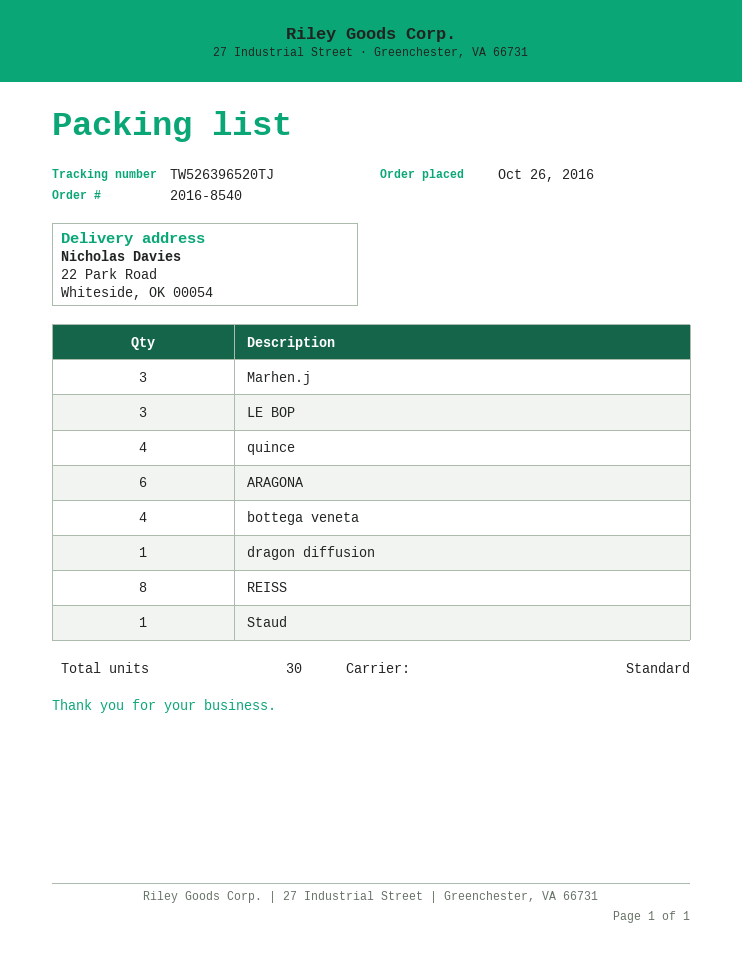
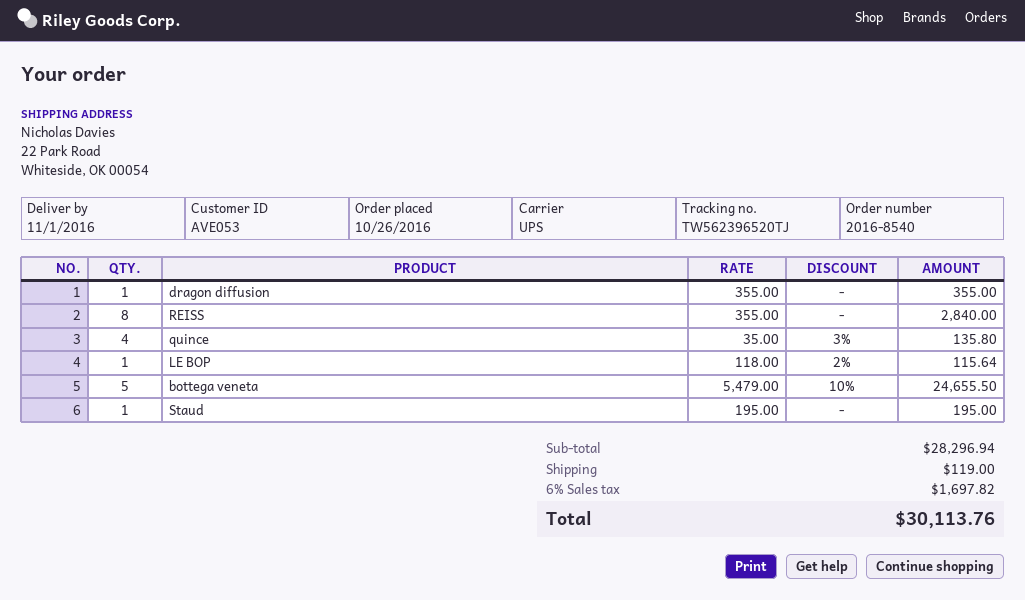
shipping method: standard -> UPS
tracking number: TW526396520TJ -> TW562396520TJ
Marhen.j: 3 -> none
LE BOP: 3 -> 1
ARAGONA: 6 -> none
bottega veneta: 4 -> 5

